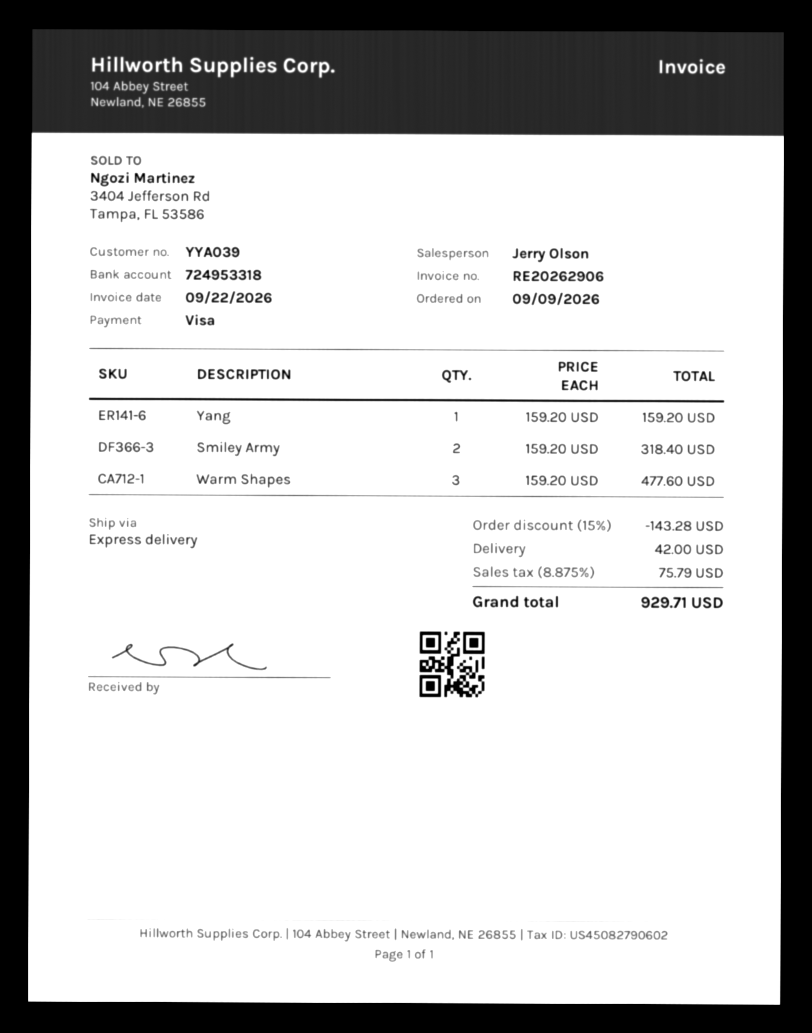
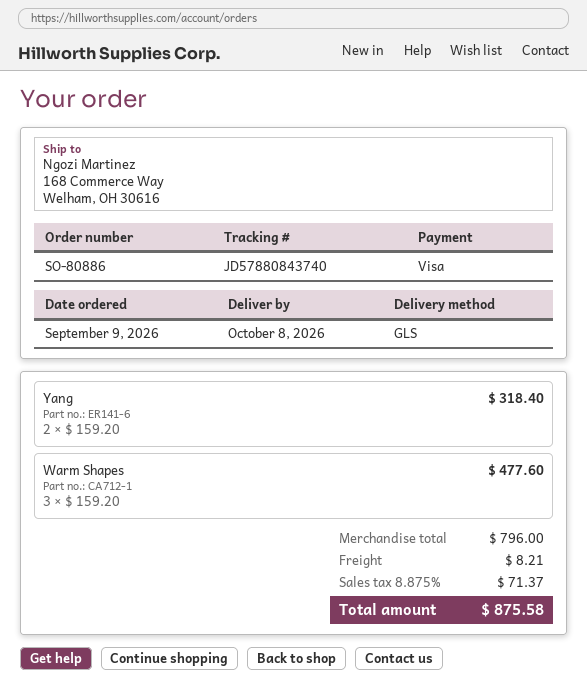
shipping method: express -> GLS
Yang: 1 x 159.20 = 159.20 -> 2 x 159.20 = 318.40
Smiley Army: 2 x 159.20 = 318.40 -> none
discount: 15% = 143.28 -> none
shipping: 42.00 -> 8.21
tax: 8.875% = 75.79 -> 8.875% = 71.37
total: 929.71 -> 875.58

